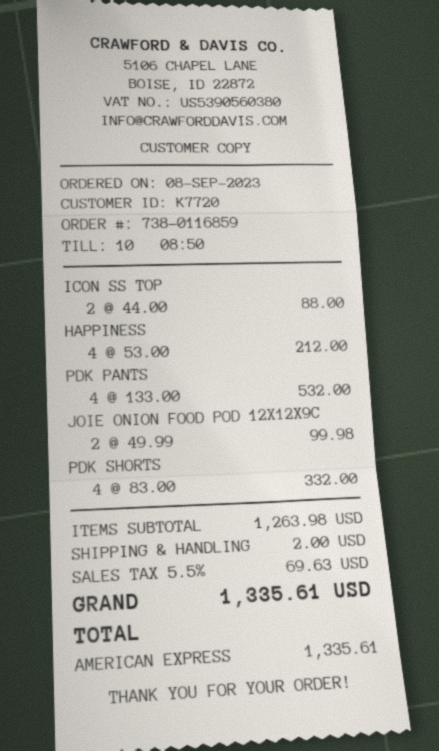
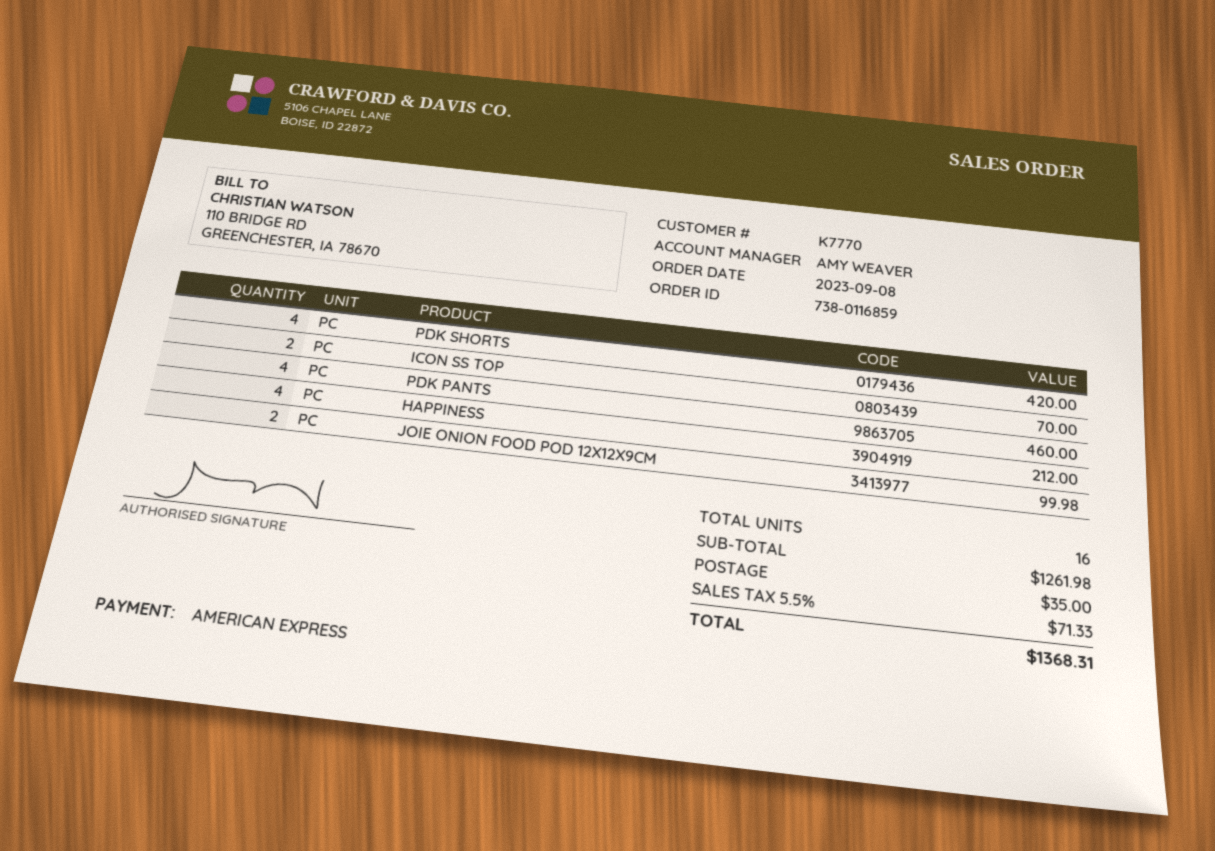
customer number: K7720 -> K7770
ICON SS TOP: 2 for 88.00 -> 2 for 70.00
PDK PANTS: 4 for 532.00 -> 4 for 460.00
PDK SHORTS: 4 for 332.00 -> 4 for 420.00
subtotal: 1263.98 -> 1261.98
shipping: 2.00 -> 35.00
tax: 5.5% = 69.63 -> 5.5% = 71.33
total: 1335.61 -> 1368.31

